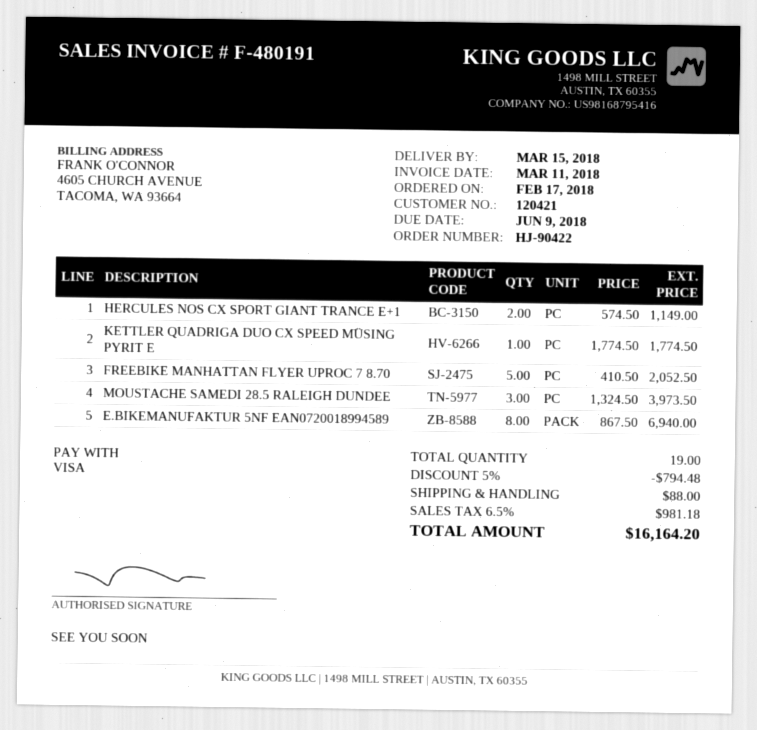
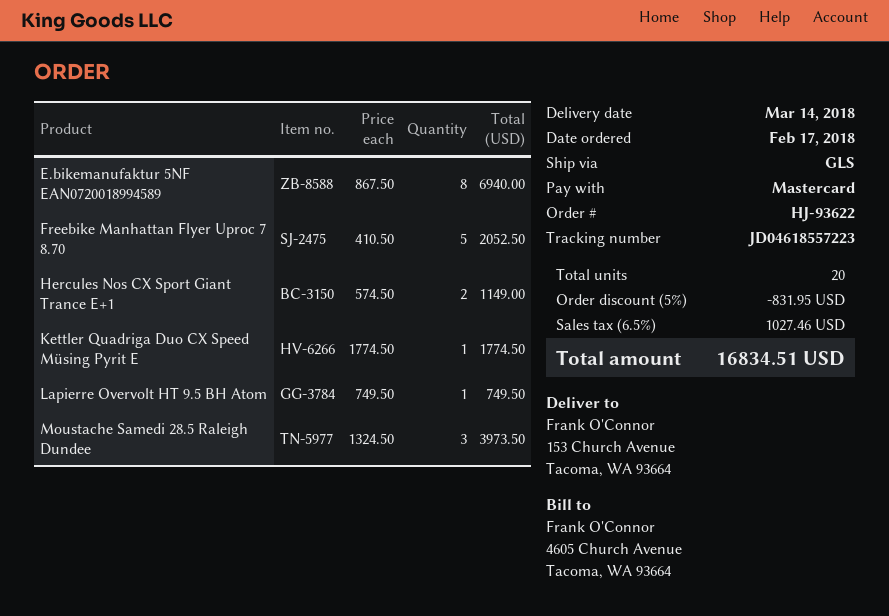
order number: HJ-90422 -> HJ-93622
delivery date: 2018-03-15 -> 2018-03-14
payment method: Visa -> Mastercard
Lapierre Overvolt HT 9.5 BH Atom: none -> 1 x 749.50 = 749.50
total quantity: 19 -> 20
discount: 5% = 794.48 -> 5% = 831.95
shipping: 88.00 -> none
tax: 6.5% = 981.18 -> 6.5% = 1027.46
total: 16164.20 -> 16834.51

